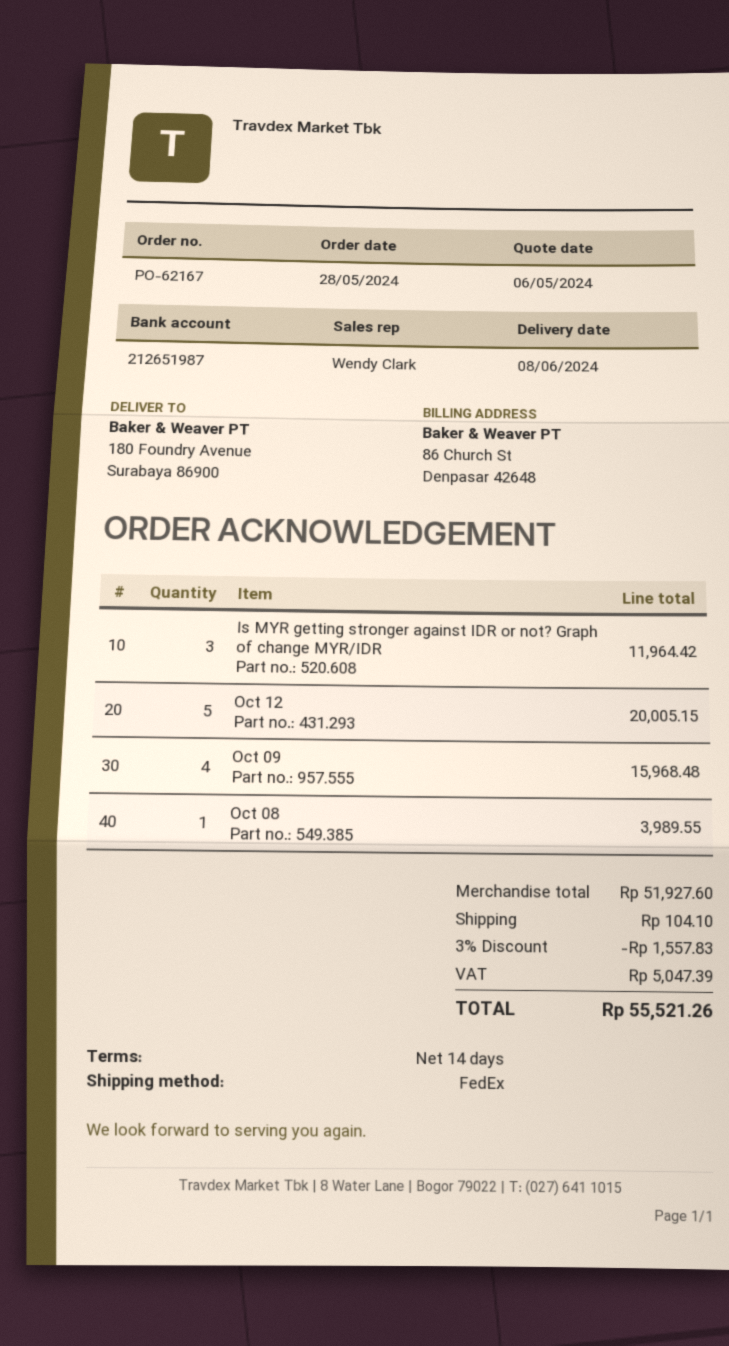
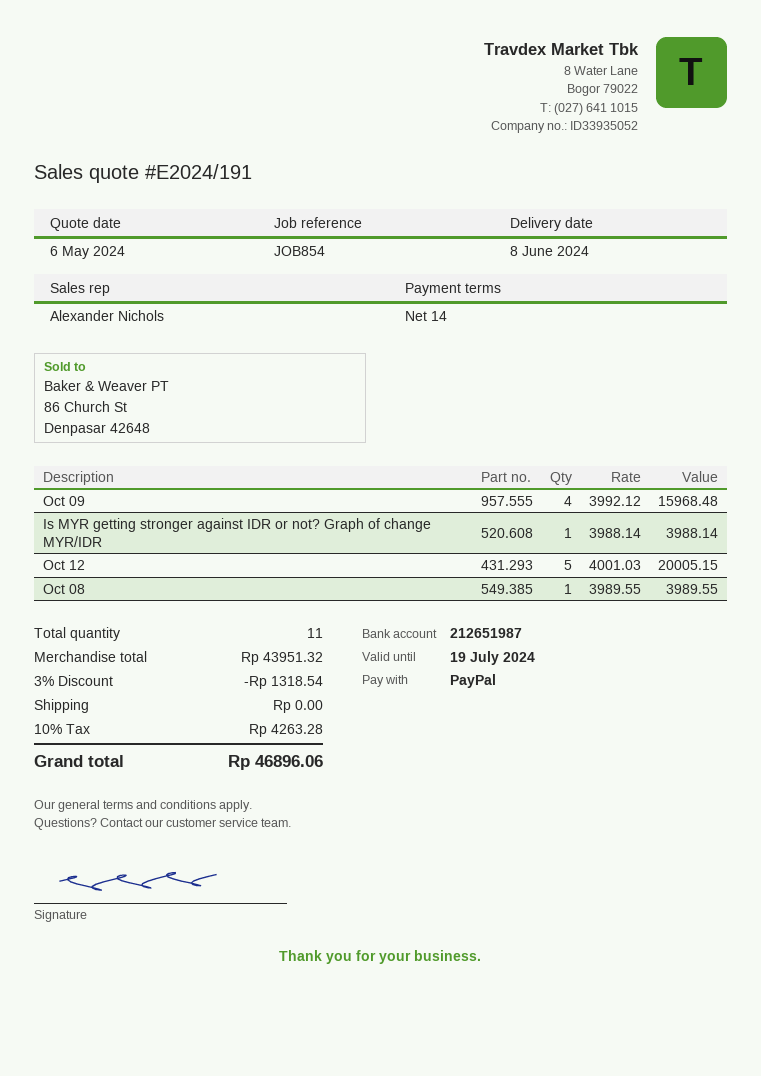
sales rep: Wendy Clark -> Alexander Nichols
Is MYR getting stronger against IDR or not? Graph of change MYR/IDR: 3 for 11964.42 -> 1 for 3988.14
subtotal: 51927.60 -> 43951.32
discount: 3% = 1557.83 -> 3% = 1318.54
shipping: 104.10 -> 0.00
tax: 5047.39 -> 4263.28
total: 55521.26 -> 46896.06

